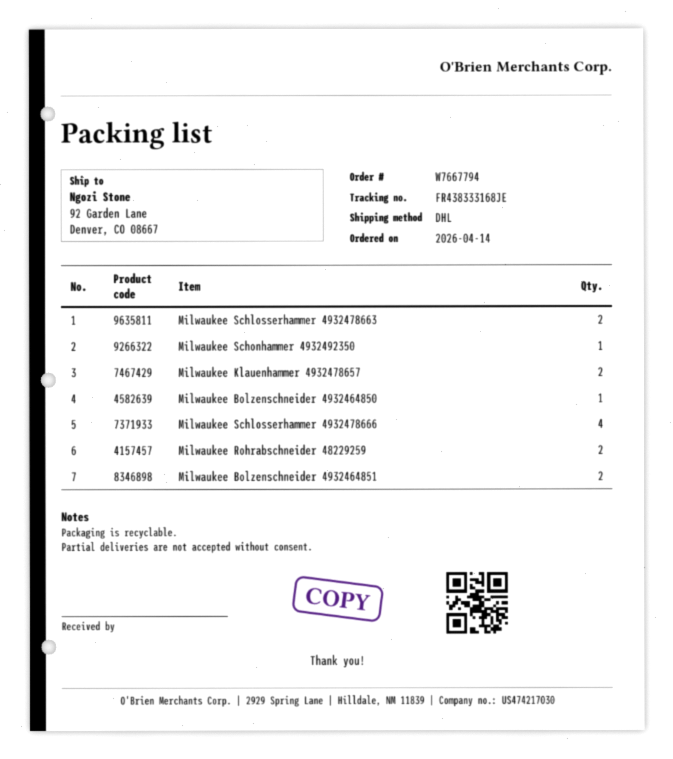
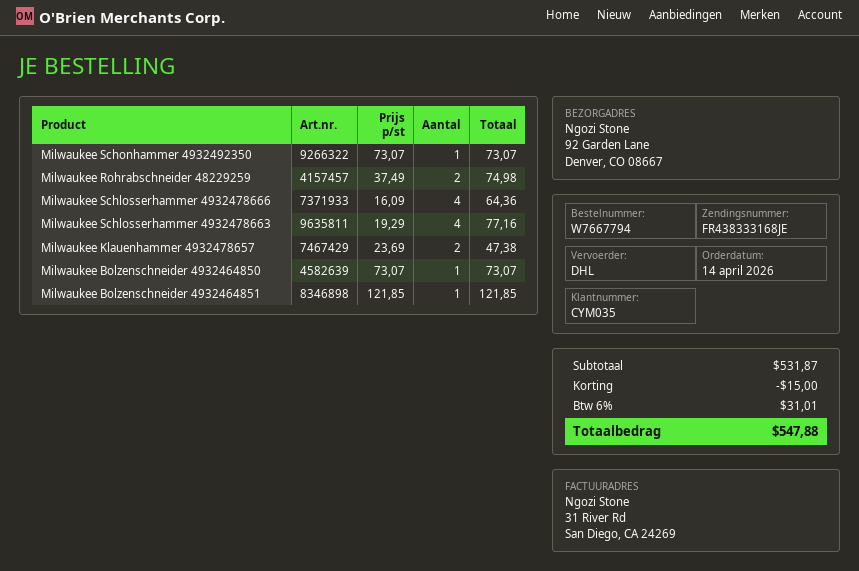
Milwaukee Schlosserhammer 4932478663: 2 -> 4
Milwaukee Bolzenschneider 4932464851: 2 -> 1

